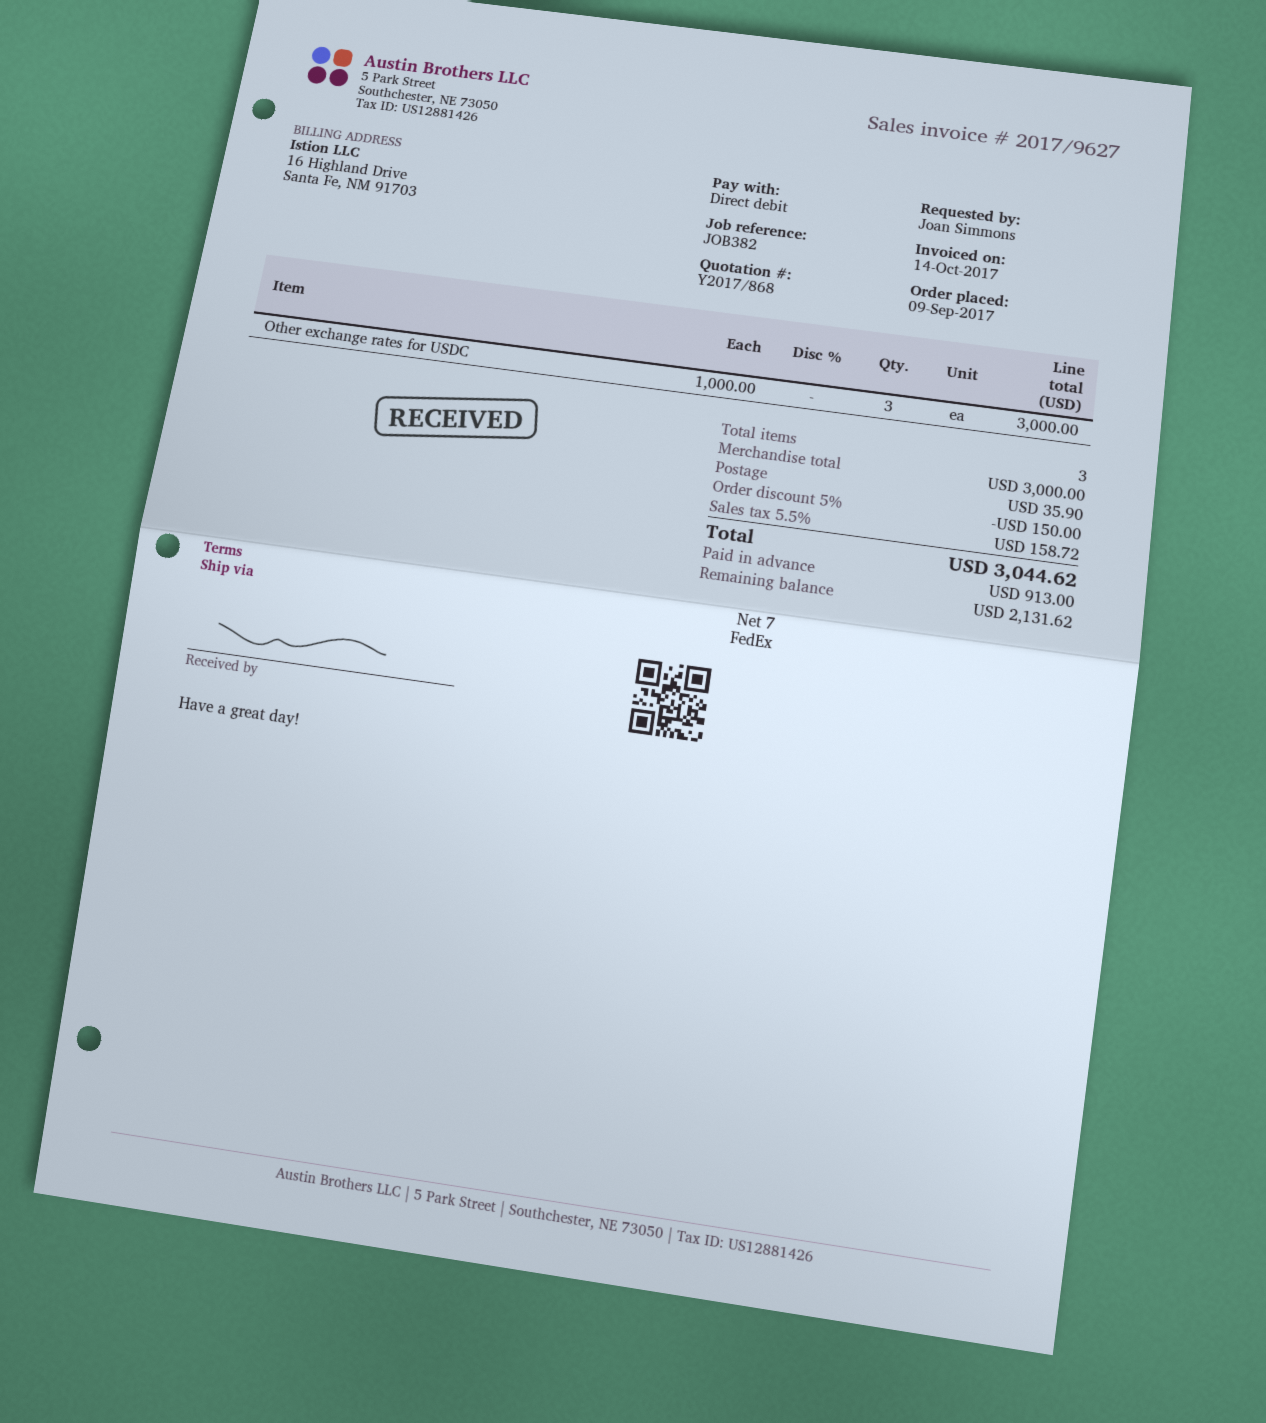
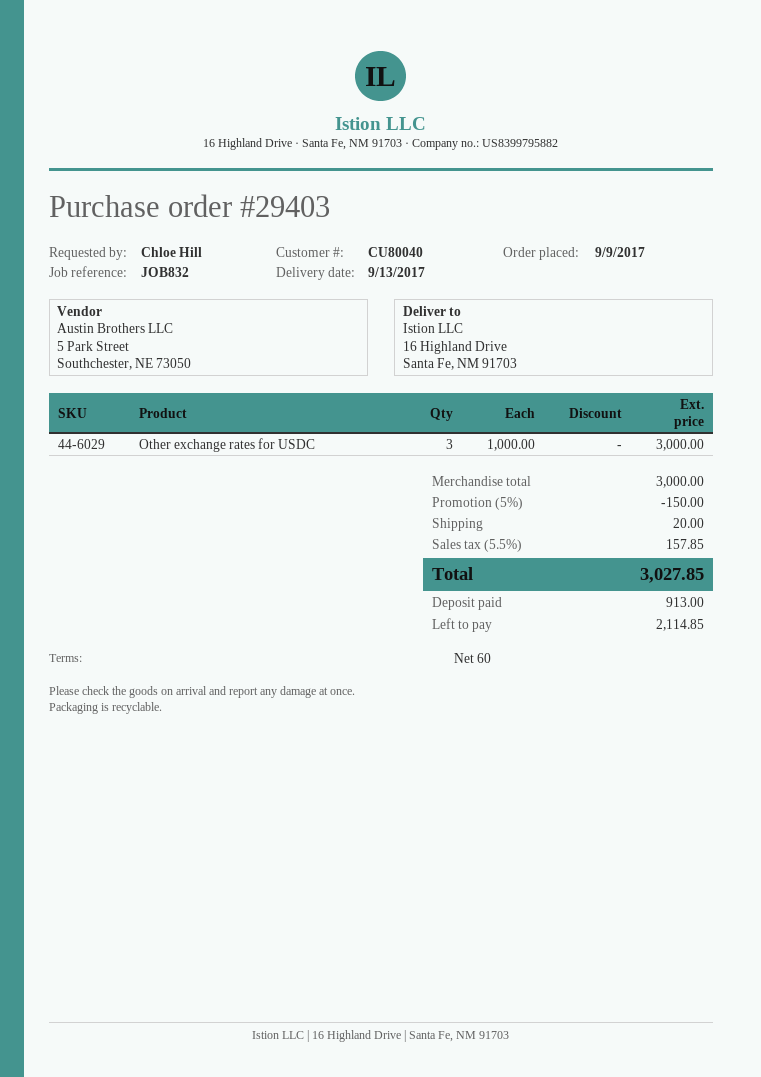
payment terms: 7 days -> 60 days
reference: JOB382 -> JOB832
ordered by: Joan Simmons -> Chloe Hill
shipping: 35.90 -> 20.00
tax: 5.5% = 158.72 -> 5.5% = 157.85
total: 3044.62 -> 3027.85
balance: 2131.62 -> 2114.85

